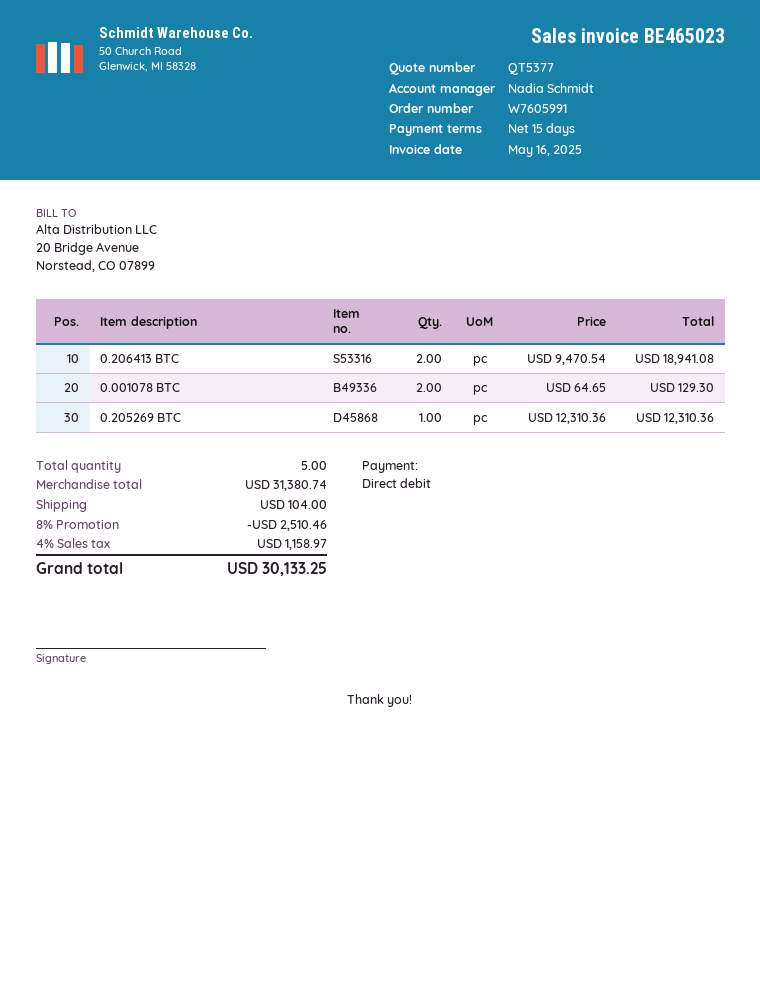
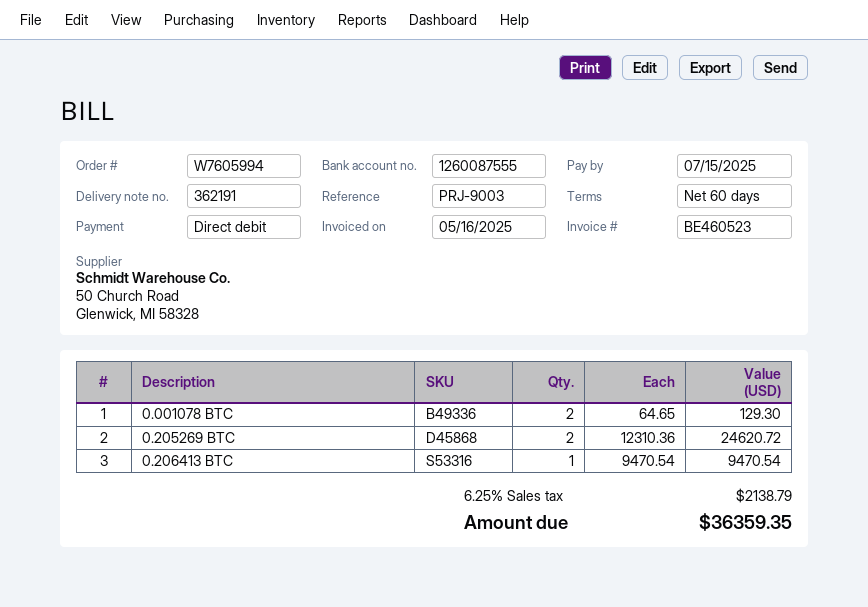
order number: W7605991 -> W7605994
invoice number: BE465023 -> BE460523
payment terms: 15 days -> 60 days
0.206413 BTC: 2 x 9470.54 = 18941.08 -> 1 x 9470.54 = 9470.54
0.205269 BTC: 1 x 12310.36 = 12310.36 -> 2 x 12310.36 = 24620.72
discount: 8% = 2510.46 -> none
shipping: 104.00 -> none
tax: 4% = 1158.97 -> 6.25% = 2138.79
total: 30133.25 -> 36359.35

